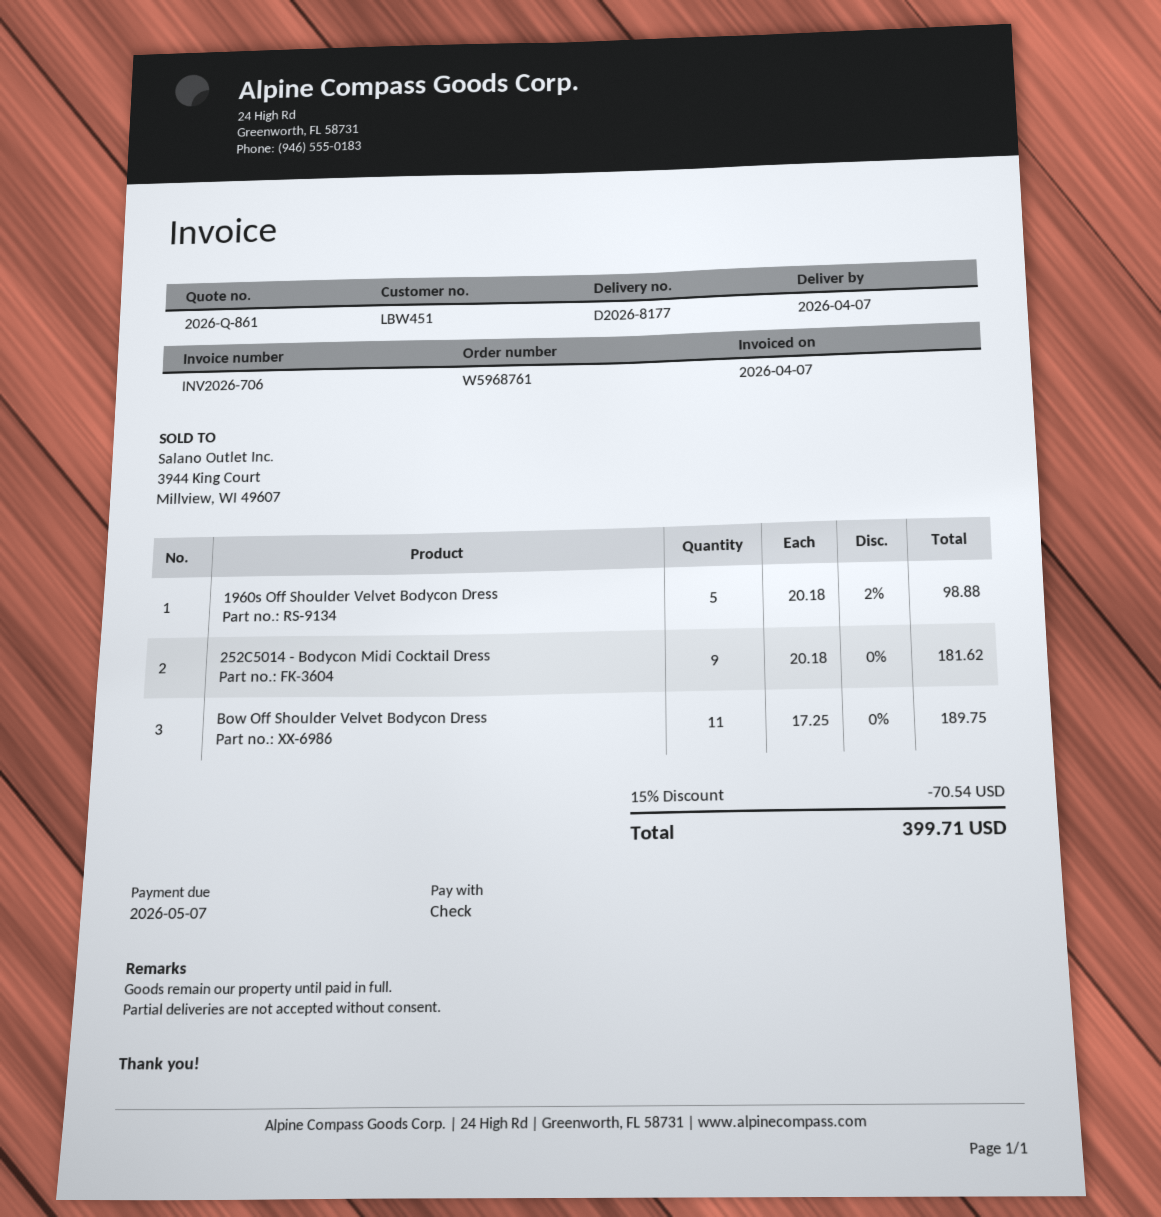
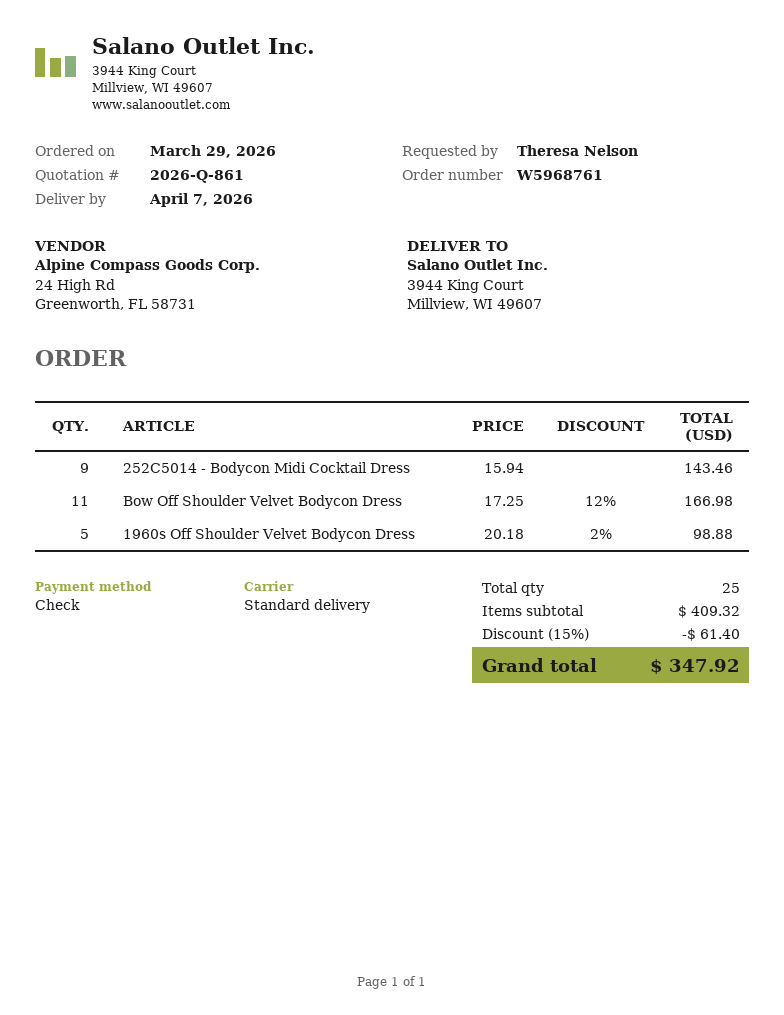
252C5014 - Bodycon Midi Cocktail Dress: 9 x 20.18 = 181.62 -> 9 x 15.94 = 143.46
Bow Off Shoulder Velvet Bodycon Dress: 11 x 17.25 = 189.75 -> 11 x 17.25 - 12% = 166.98
discount: 15% = 70.54 -> 15% = 61.40
total: 399.71 -> 347.92

